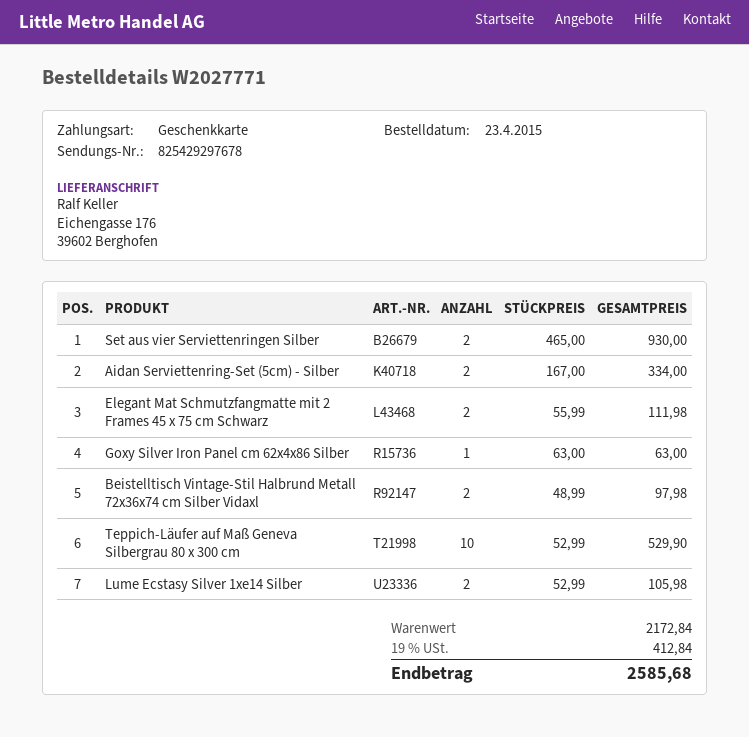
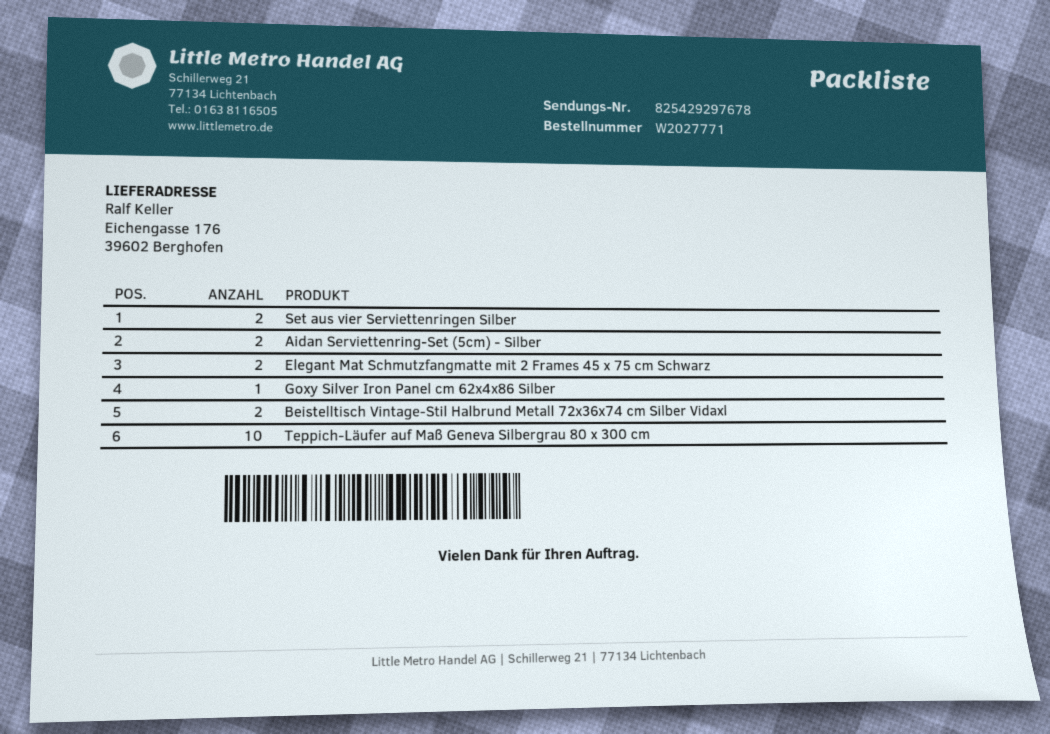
Lume Ecstasy Silver 1xe14 Silber: 2 -> none

